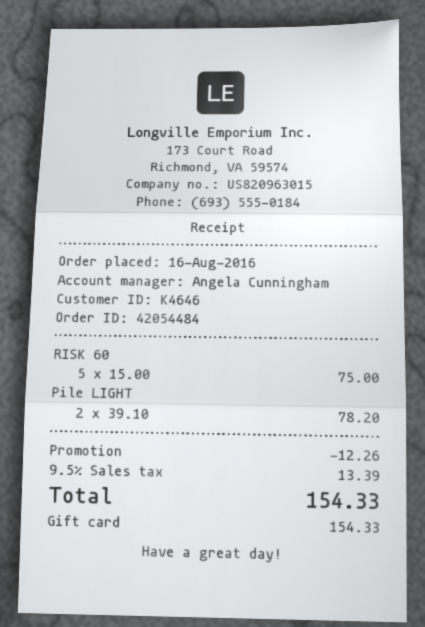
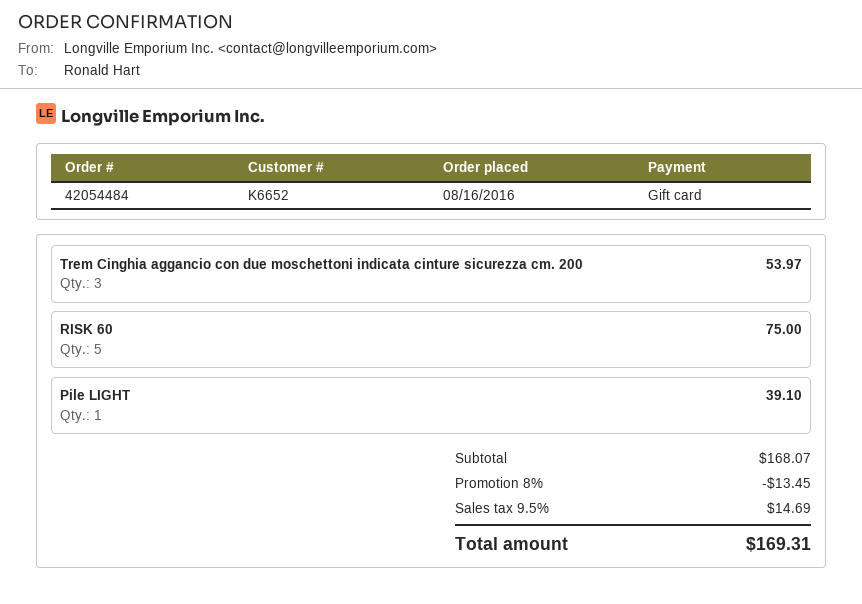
customer number: K4646 -> K6652
Pile LIGHT: 2 for 78.20 -> 1 for 39.10
Trem Cinghia aggancio con due moschettoni indicata cinture sicurezza cm. 200: none -> 3 for 53.97
discount: 12.26 -> 13.45
tax: 9.5% = 13.39 -> 9.5% = 14.69
total: 154.33 -> 169.31

